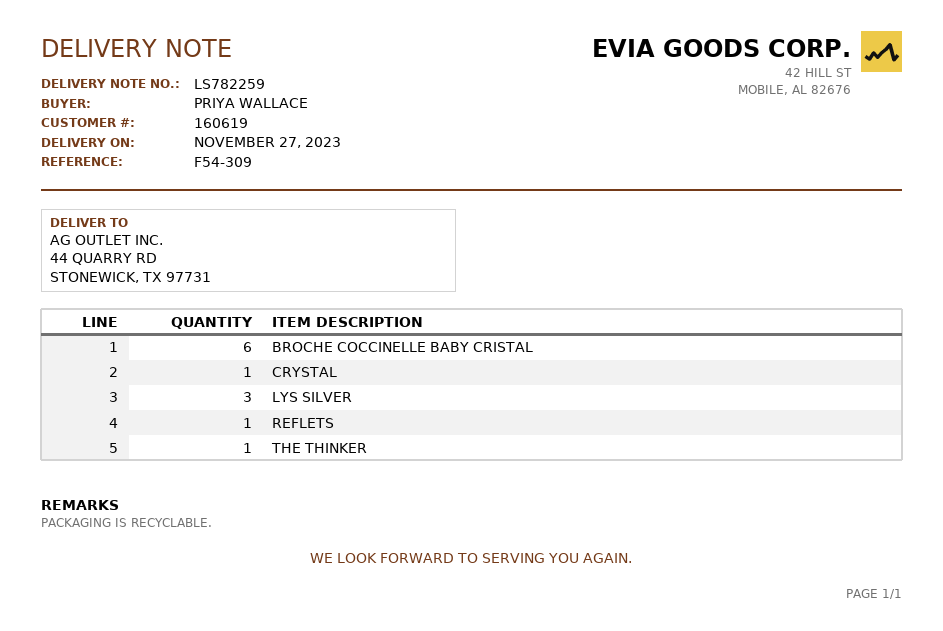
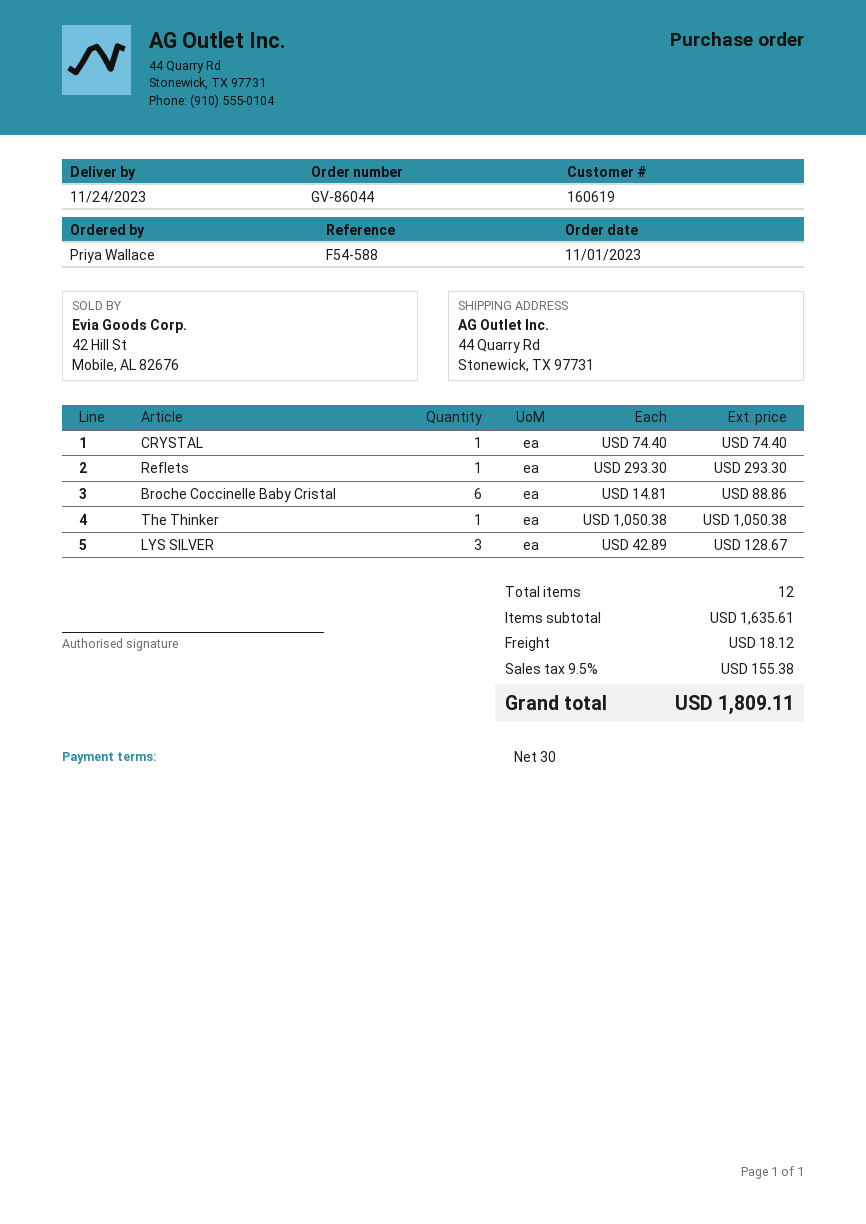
delivery date: 2023-11-27 -> 2023-11-24
reference: F54-309 -> F54-588

